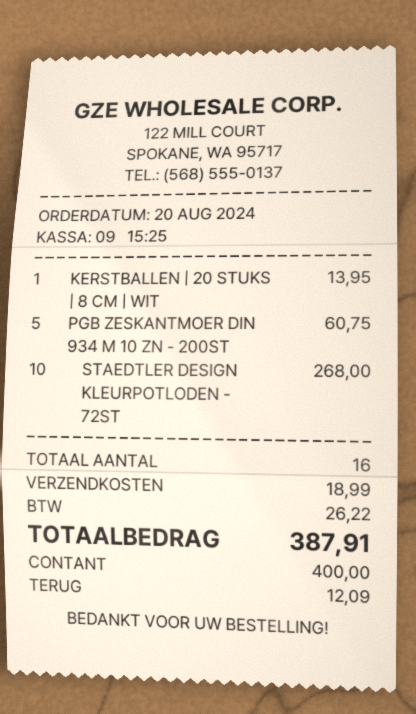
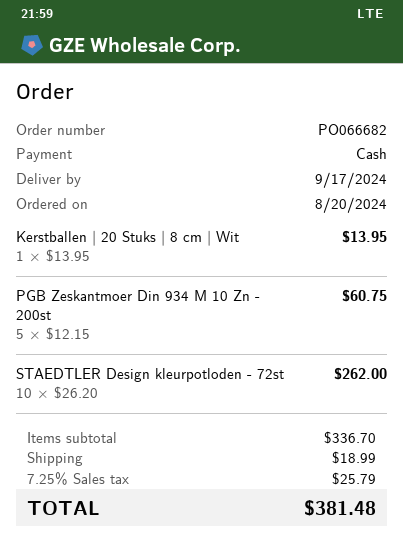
STAEDTLER DESIGN KLEURPOTLODEN - 72ST: 10 for 268.00 -> 10 for 262.00
tax: 26.22 -> 25.79
total: 387.91 -> 381.48

